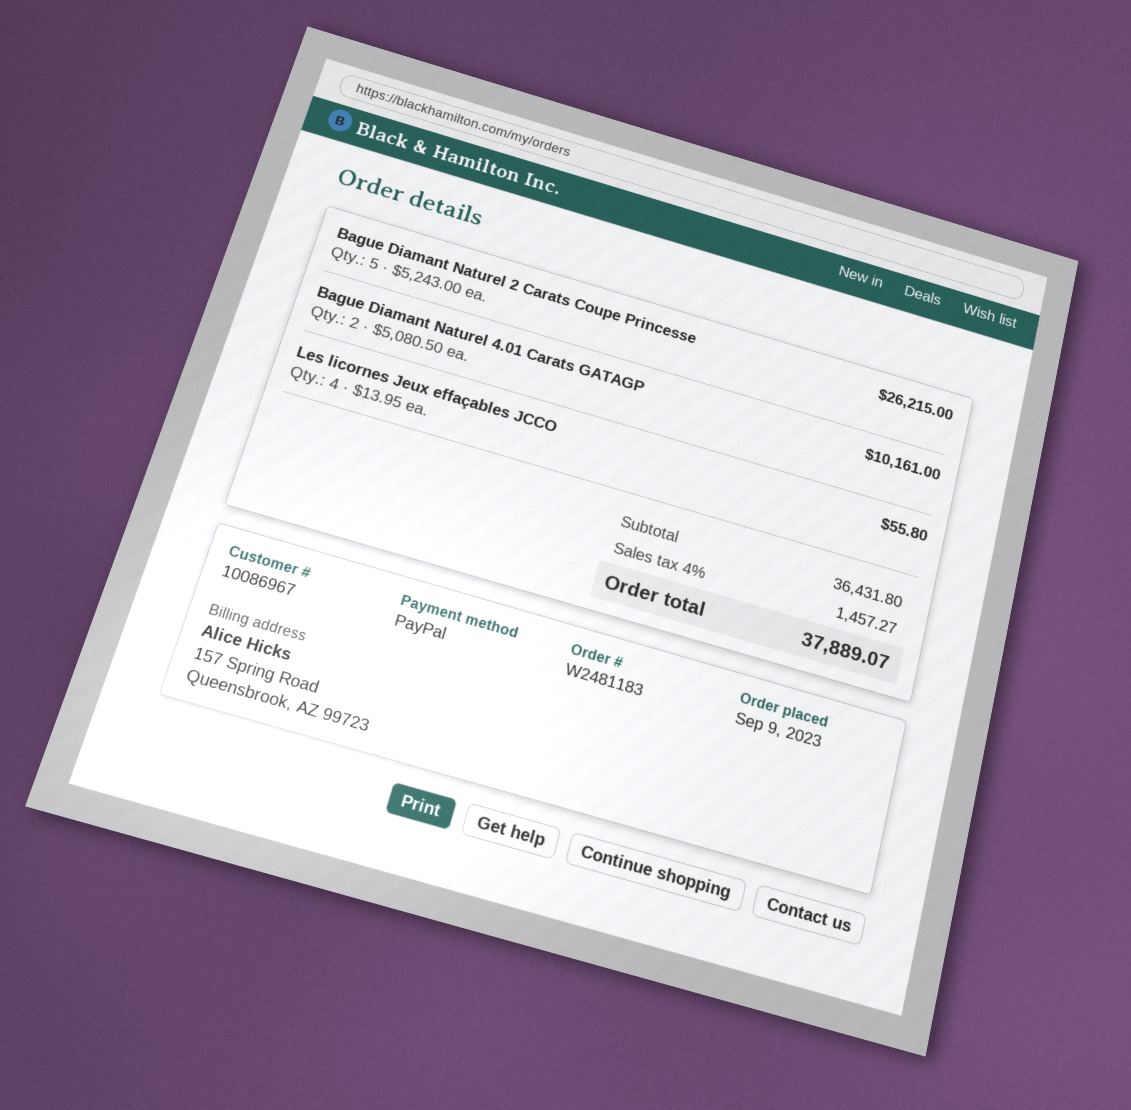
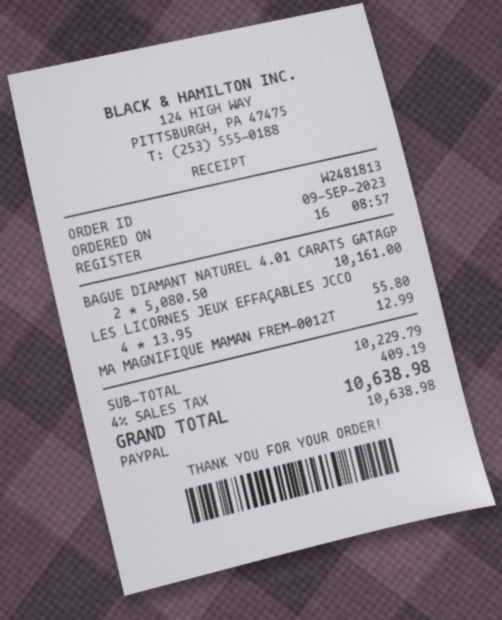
order number: W2481183 -> W2481813
Bague Diamant Naturel 2 Carats Coupe Princesse: 5 x 5243.00 = 26215.00 -> none
MA MAGNIFIQUE MAMAN FREM-0012T: none -> 1 x 12.99 = 12.99
subtotal: 36431.80 -> 10229.79
tax: 4% = 1457.27 -> 4% = 409.19
total: 37889.07 -> 10638.98

